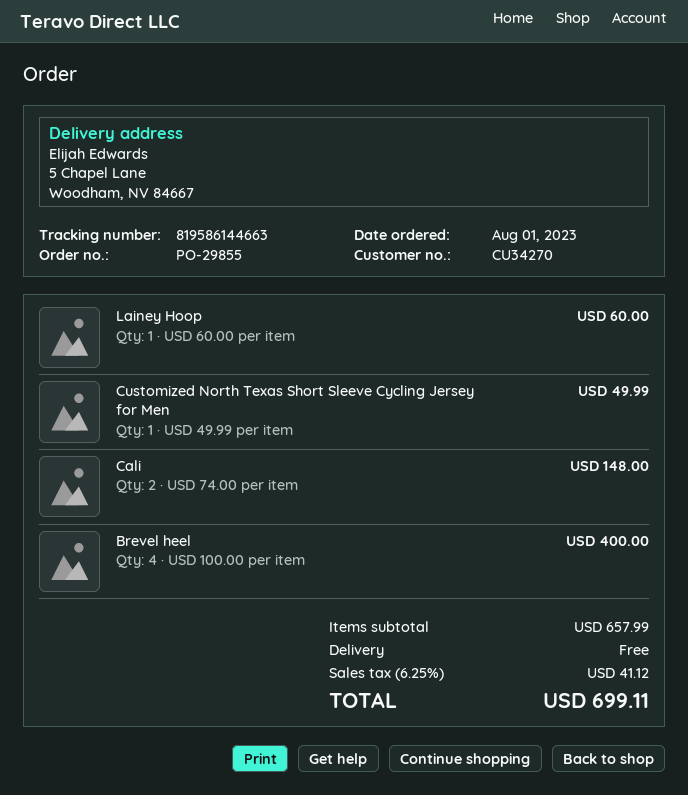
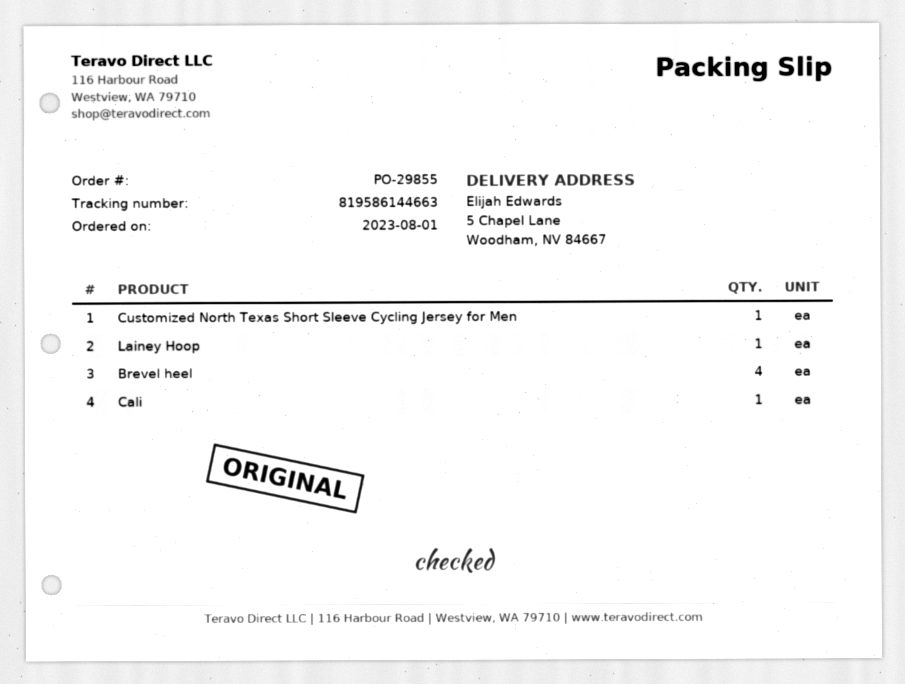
Cali: 2 -> 1

